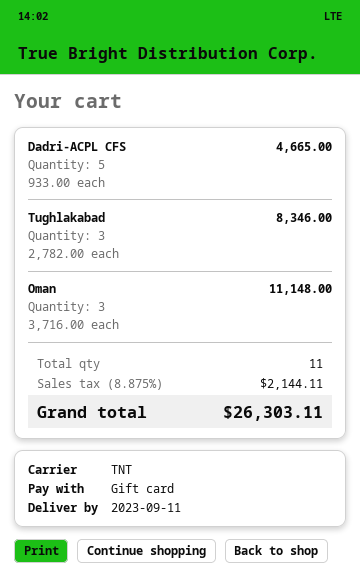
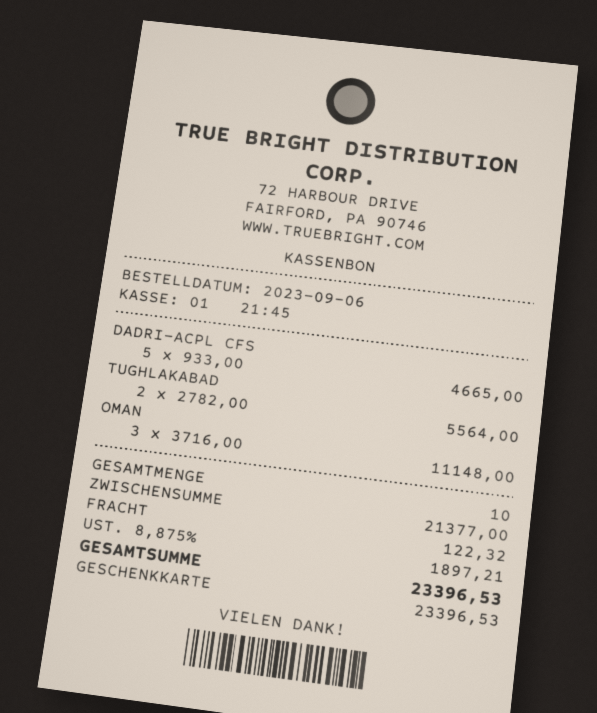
Tughlakabad: 3 x 2782.00 = 8346.00 -> 2 x 2782.00 = 5564.00
total quantity: 11 -> 10
shipping: none -> 122.32
tax: 8.875% = 2144.11 -> 8.875% = 1897.21
total: 26303.11 -> 23396.53

